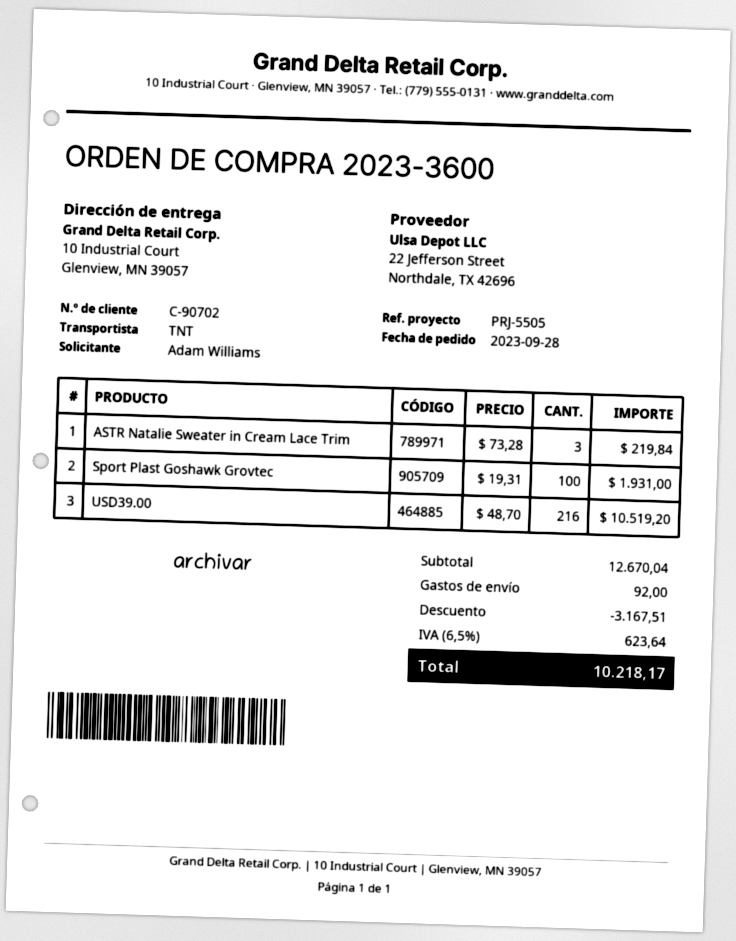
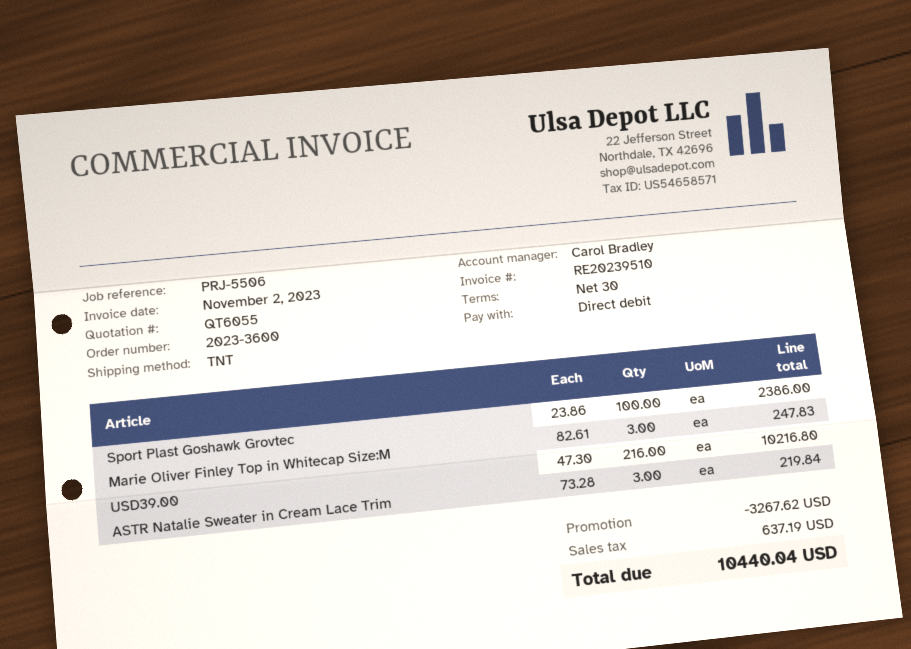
reference: PRJ-5505 -> PRJ-5506
Sport Plast Goshawk Grovtec: 100 x 19.31 = 1931.00 -> 100 x 23.86 = 2386.00
USD39.00: 216 x 48.70 = 10519.20 -> 216 x 47.30 = 10216.80
Marie Oliver Finley Top in Whitecap Size:M: none -> 3 x 82.61 = 247.83
discount: 3167.51 -> 3267.62
shipping: 92.00 -> none
tax: 623.64 -> 637.19
total: 10218.17 -> 10440.04

